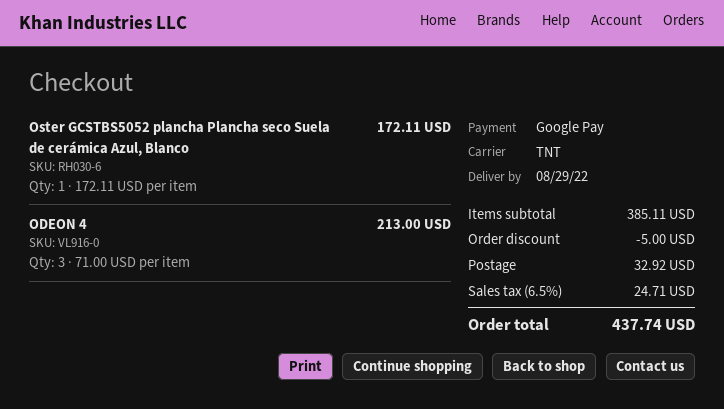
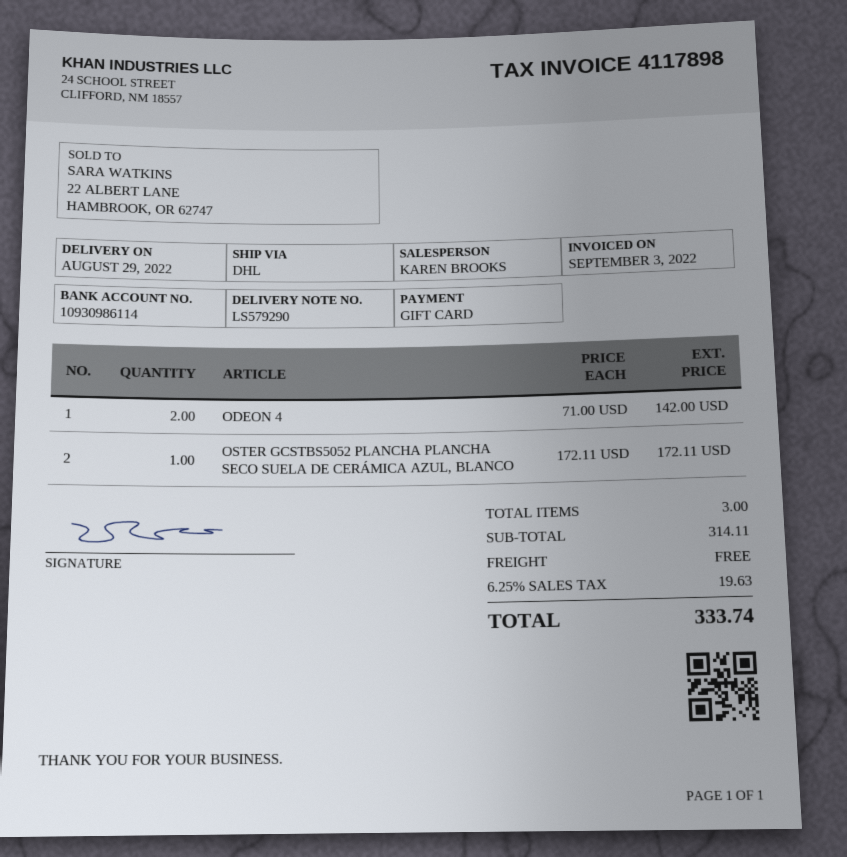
payment method: Google Pay -> gift card
shipping method: TNT -> DHL
ODEON 4: 3 x 71.00 = 213.00 -> 2 x 71.00 = 142.00
subtotal: 385.11 -> 314.11
discount: 5.00 -> none
shipping: 32.92 -> 0.00
tax: 6.5% = 24.71 -> 6.25% = 19.63
total: 437.74 -> 333.74

